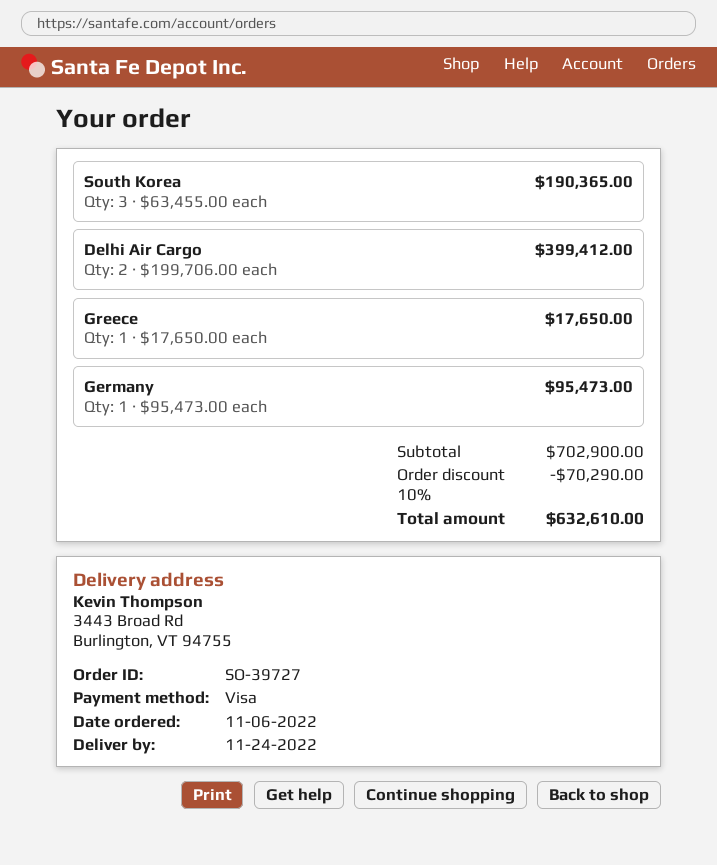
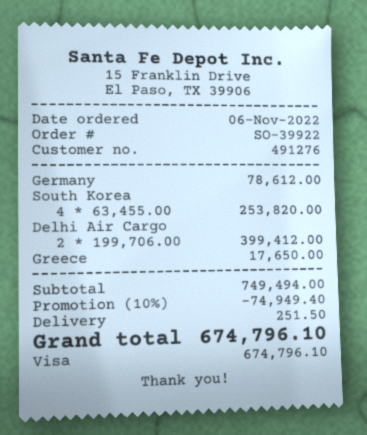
order number: SO-39727 -> SO-39922
South Korea: 3 x 63455.00 = 190365.00 -> 4 x 63455.00 = 253820.00
Germany: 1 x 95473.00 = 95473.00 -> 1 x 78612.00 = 78612.00
subtotal: 702900.00 -> 749494.00
discount: 10% = 70290.00 -> 10% = 74949.40
shipping: none -> 251.50
total: 632610.00 -> 674796.10

